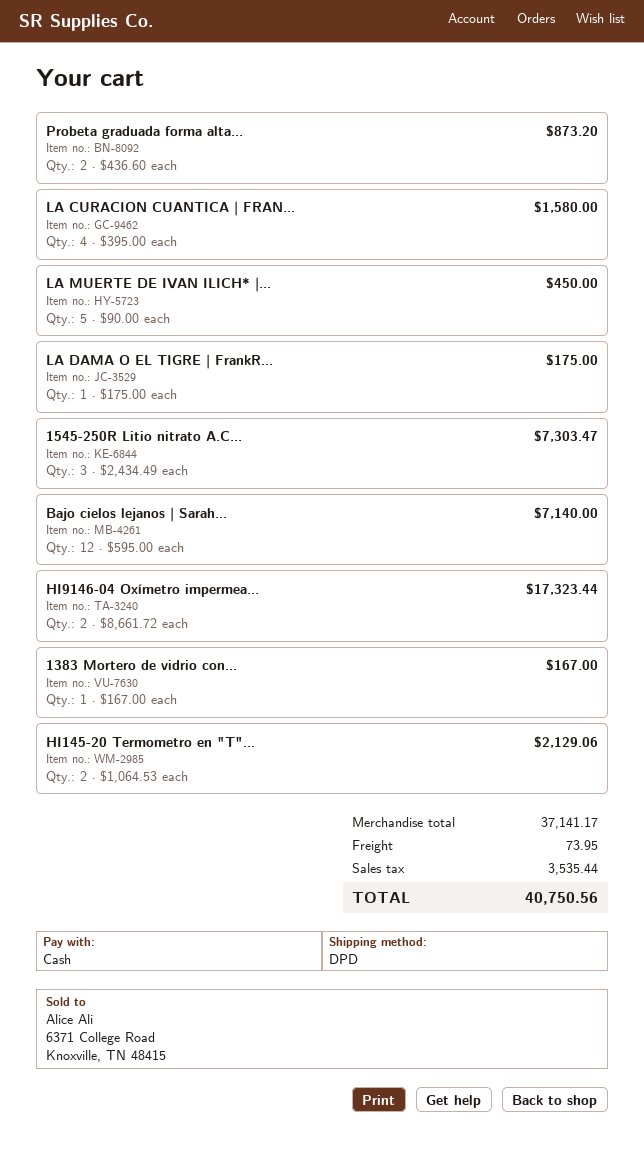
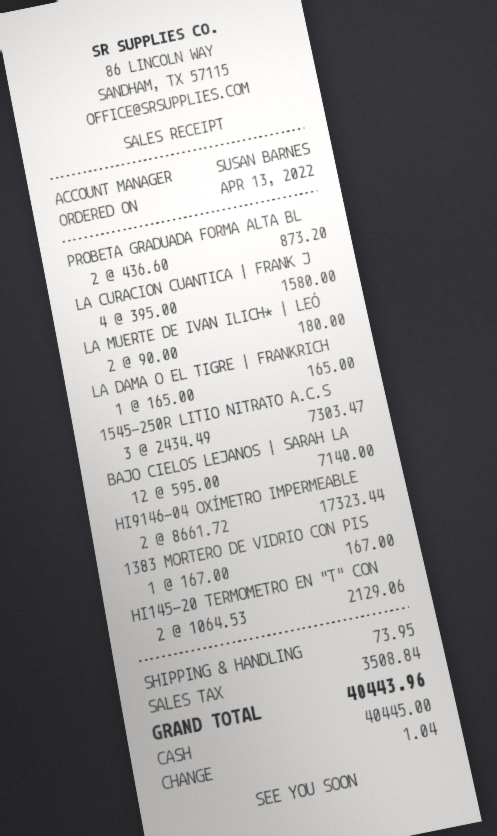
LA MUERTE DE IVAN ILICH* |...: 5 x 90.00 = 450.00 -> 2 x 90.00 = 180.00
LA DAMA O EL TIGRE | FrankR...: 1 x 175.00 = 175.00 -> 1 x 165.00 = 165.00
tax: 3535.44 -> 3508.84
total: 40750.56 -> 40443.96

